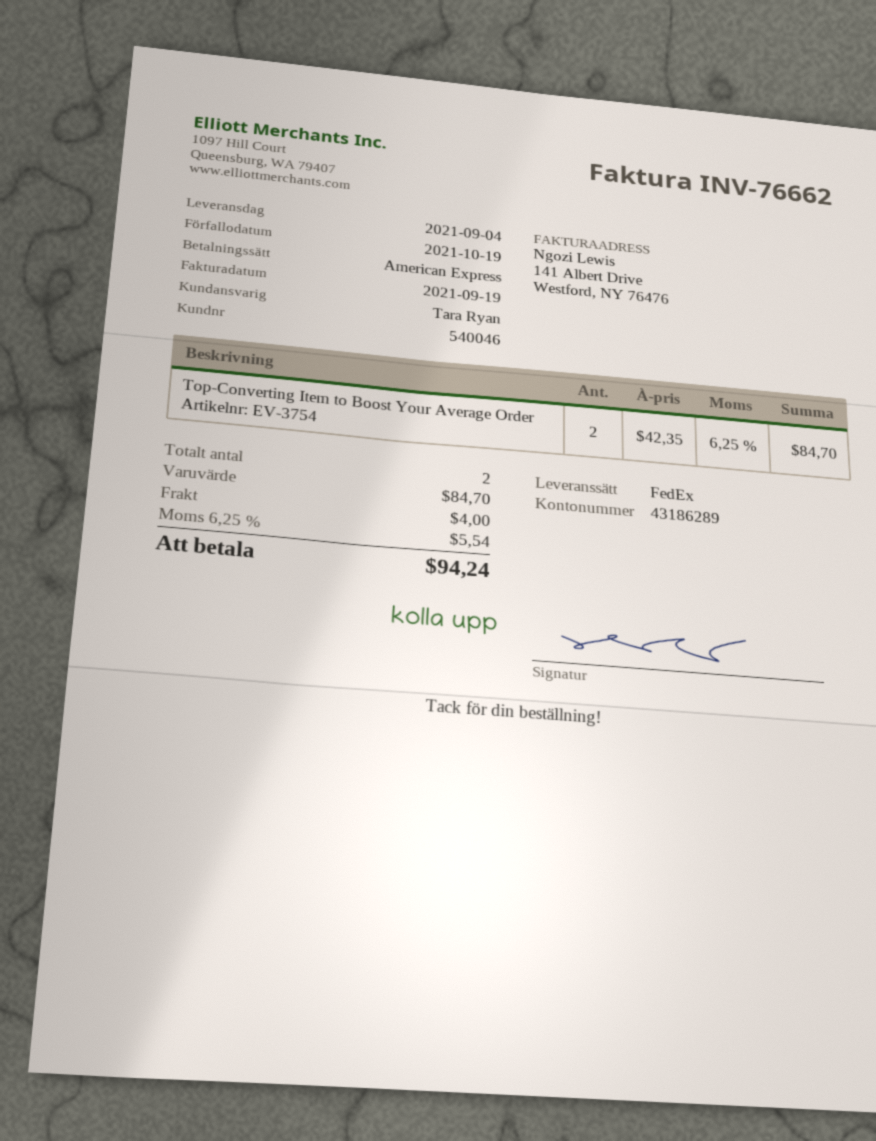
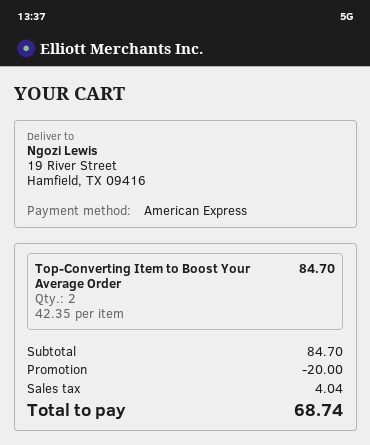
discount: none -> 20.00
shipping: 4.00 -> none
tax: 5.54 -> 4.04
total: 94.24 -> 68.74

